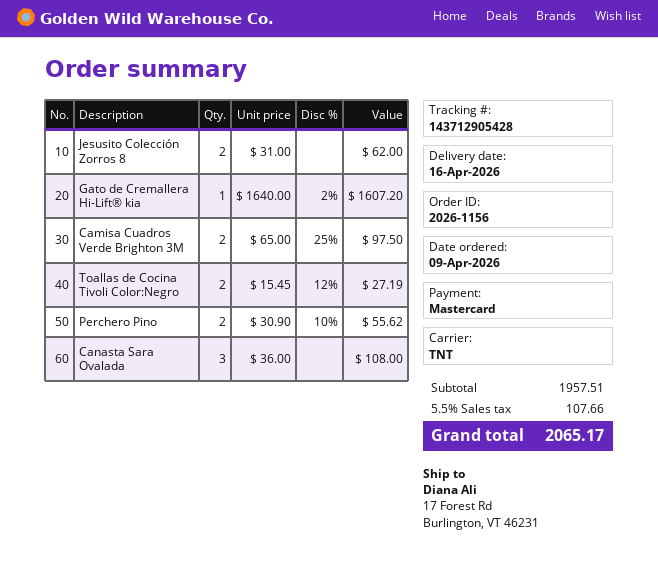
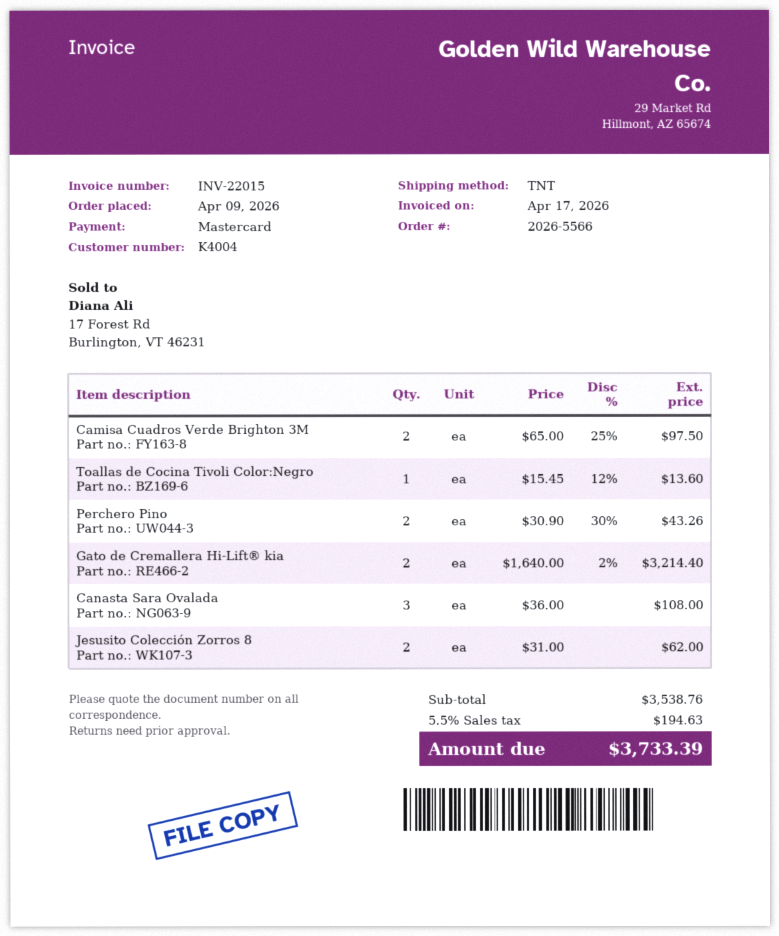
order number: 2026-1156 -> 2026-5566
Gato de Cremallera Hi-Lift® kia: 1 x 1640.00 - 2% = 1607.20 -> 2 x 1640.00 - 2% = 3214.40
Toallas de Cocina Tivoli Color:Negro: 2 x 15.45 - 12% = 27.19 -> 1 x 15.45 - 12% = 13.60
Perchero Pino: 2 x 30.90 - 10% = 55.62 -> 2 x 30.90 - 30% = 43.26
subtotal: 1957.51 -> 3538.76
tax: 5.5% = 107.66 -> 5.5% = 194.63
total: 2065.17 -> 3733.39

